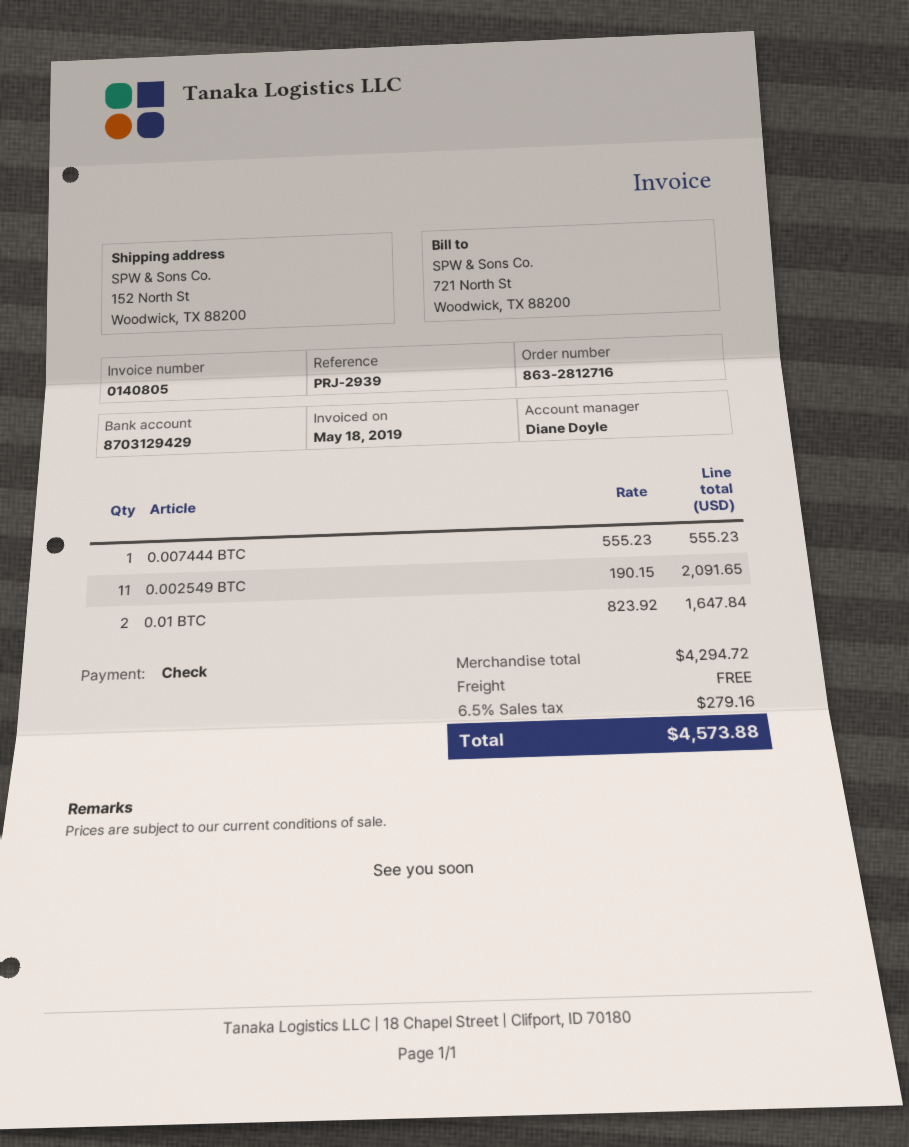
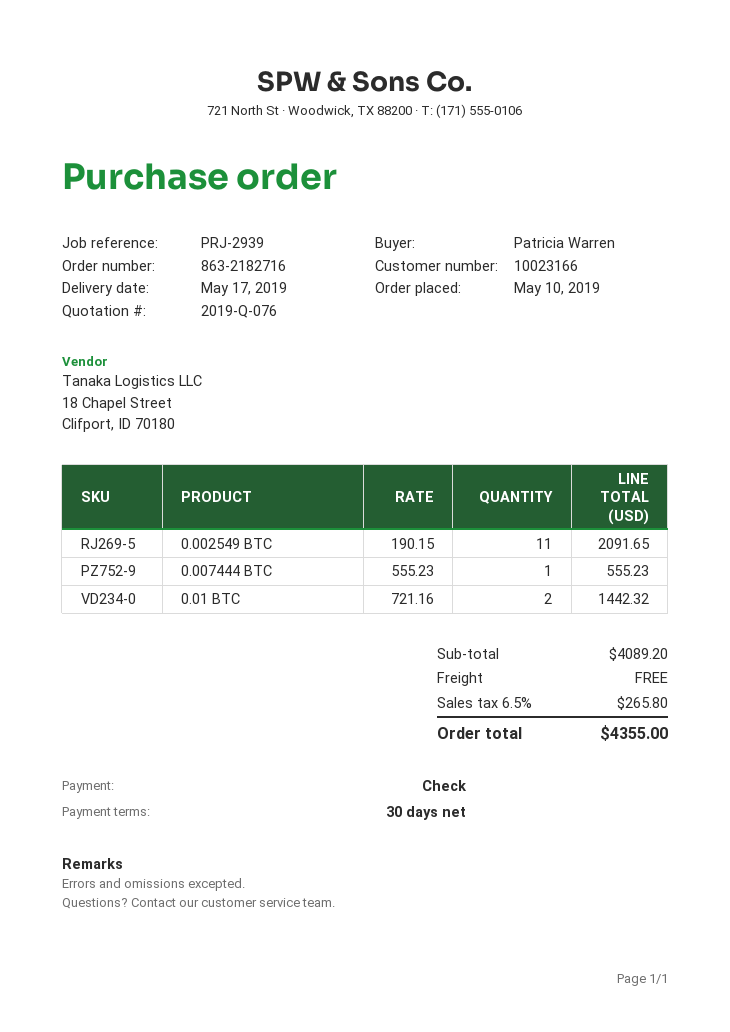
order number: 863-2812716 -> 863-2182716
0.01 BTC: 2 x 823.92 = 1647.84 -> 2 x 721.16 = 1442.32
subtotal: 4294.72 -> 4089.20
tax: 6.5% = 279.16 -> 6.5% = 265.80
total: 4573.88 -> 4355.00

